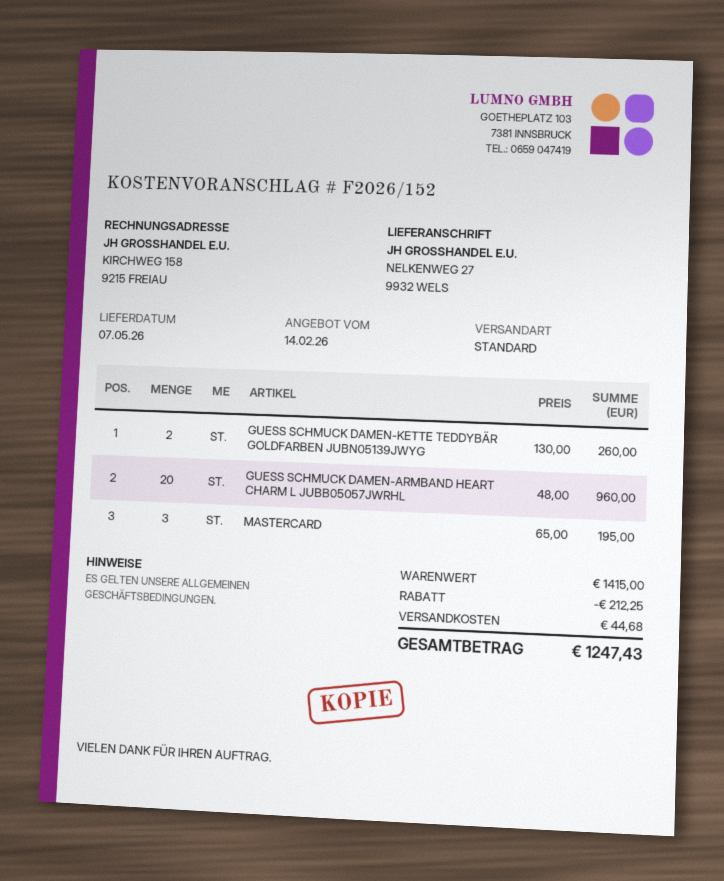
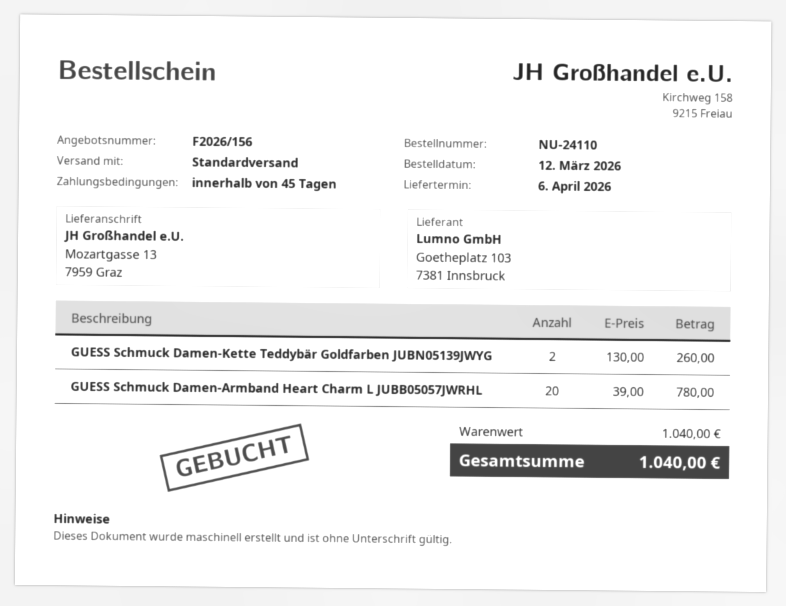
quote number: F2026/152 -> F2026/156
delivery date: 2026-05-07 -> 2026-04-06
ship to: NELKENWEG 27, 9932 WELS -> Mozartgasse 13, 7959 Graz
GUESS SCHMUCK DAMEN-ARMBAND HEART CHARM L JUBB05057JWRHL: 20 x 48.00 = 960.00 -> 20 x 39.00 = 780.00
MASTERCARD: 3 x 65.00 = 195.00 -> none
subtotal: 1415.00 -> 1040.00
discount: 212.25 -> none
shipping: 44.68 -> none
total: 1247.43 -> 1040.00

